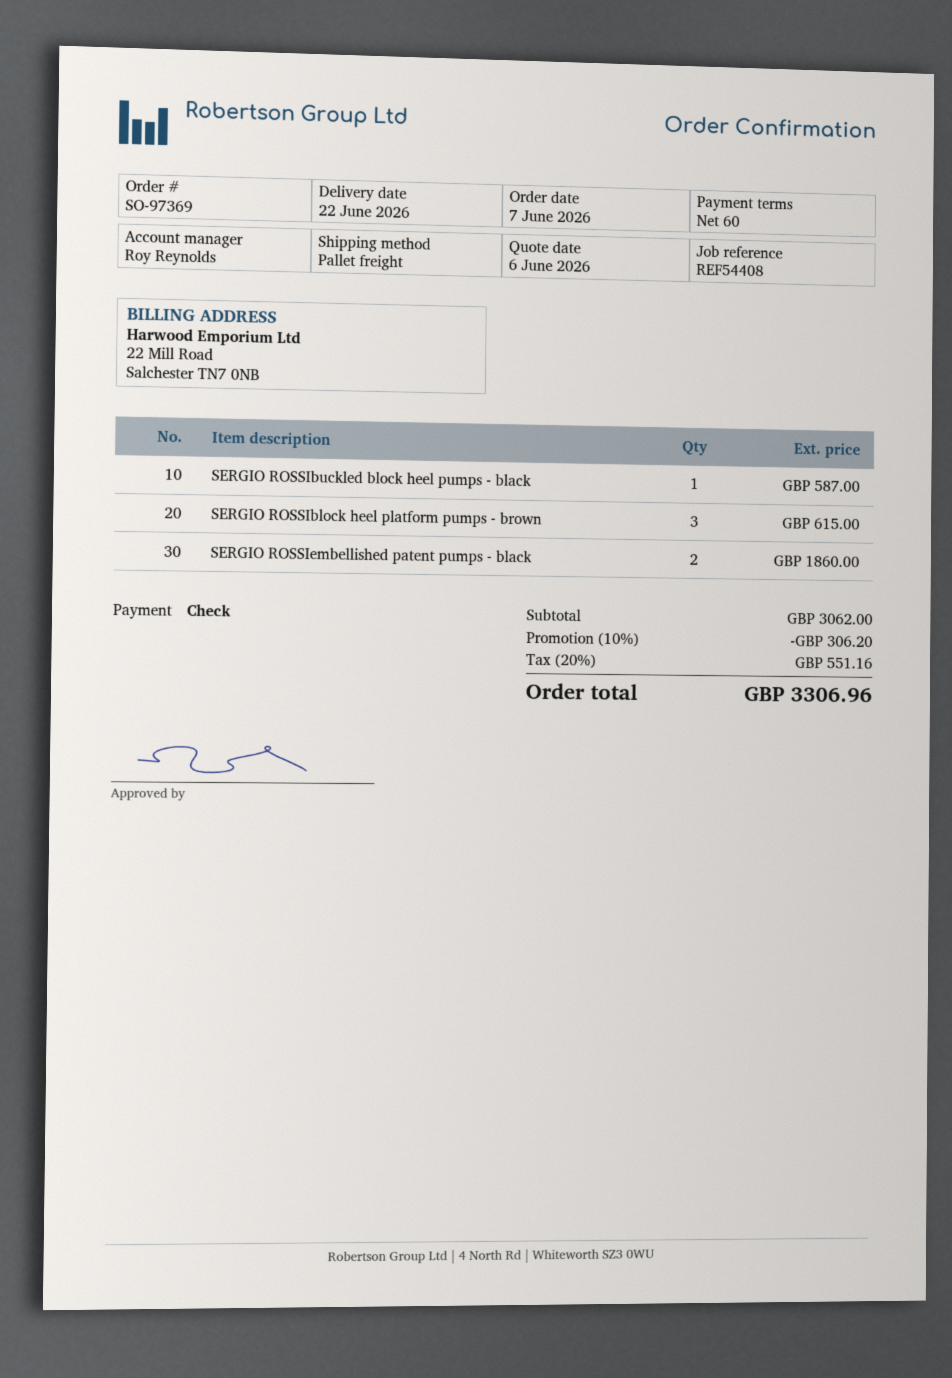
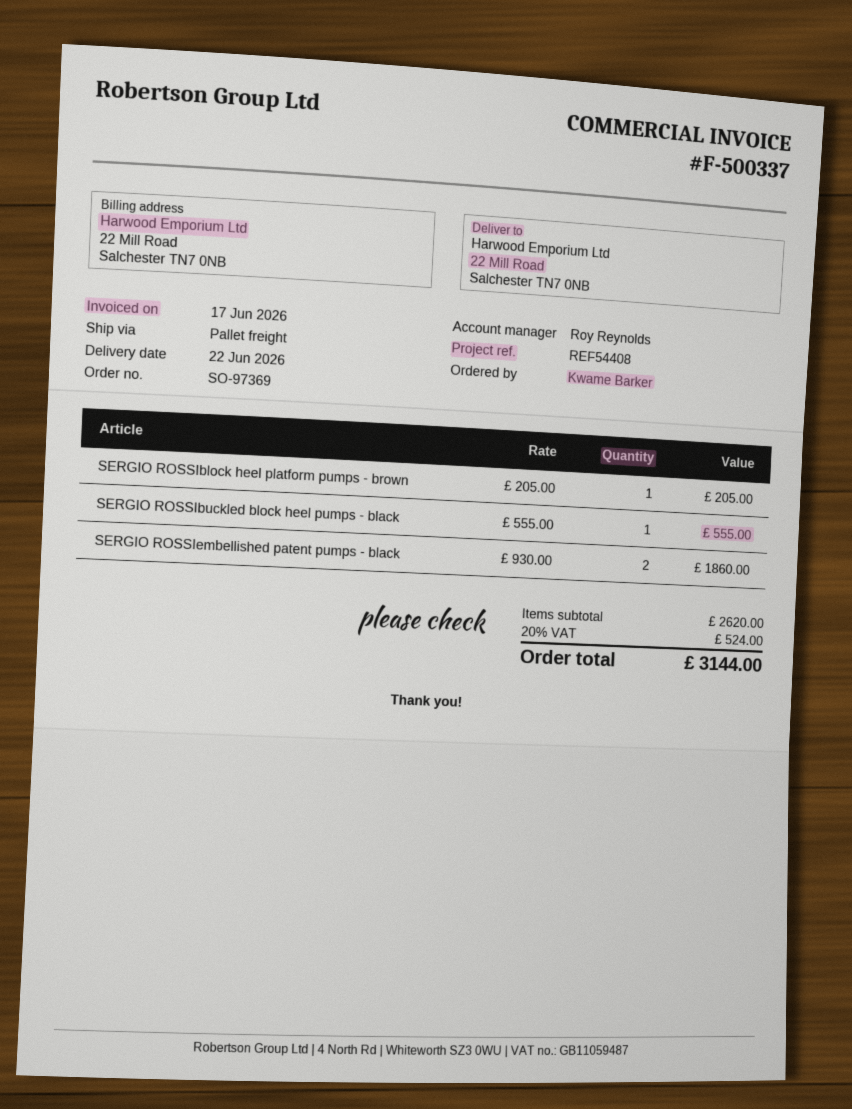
SERGIO ROSSIbuckled block heel pumps - black: 1 for 587.00 -> 1 for 555.00
SERGIO ROSSIblock heel platform pumps - brown: 3 for 615.00 -> 1 for 205.00
subtotal: 3062.00 -> 2620.00
discount: 10% = 306.20 -> none
tax: 20% = 551.16 -> 20% = 524.00
total: 3306.96 -> 3144.00

